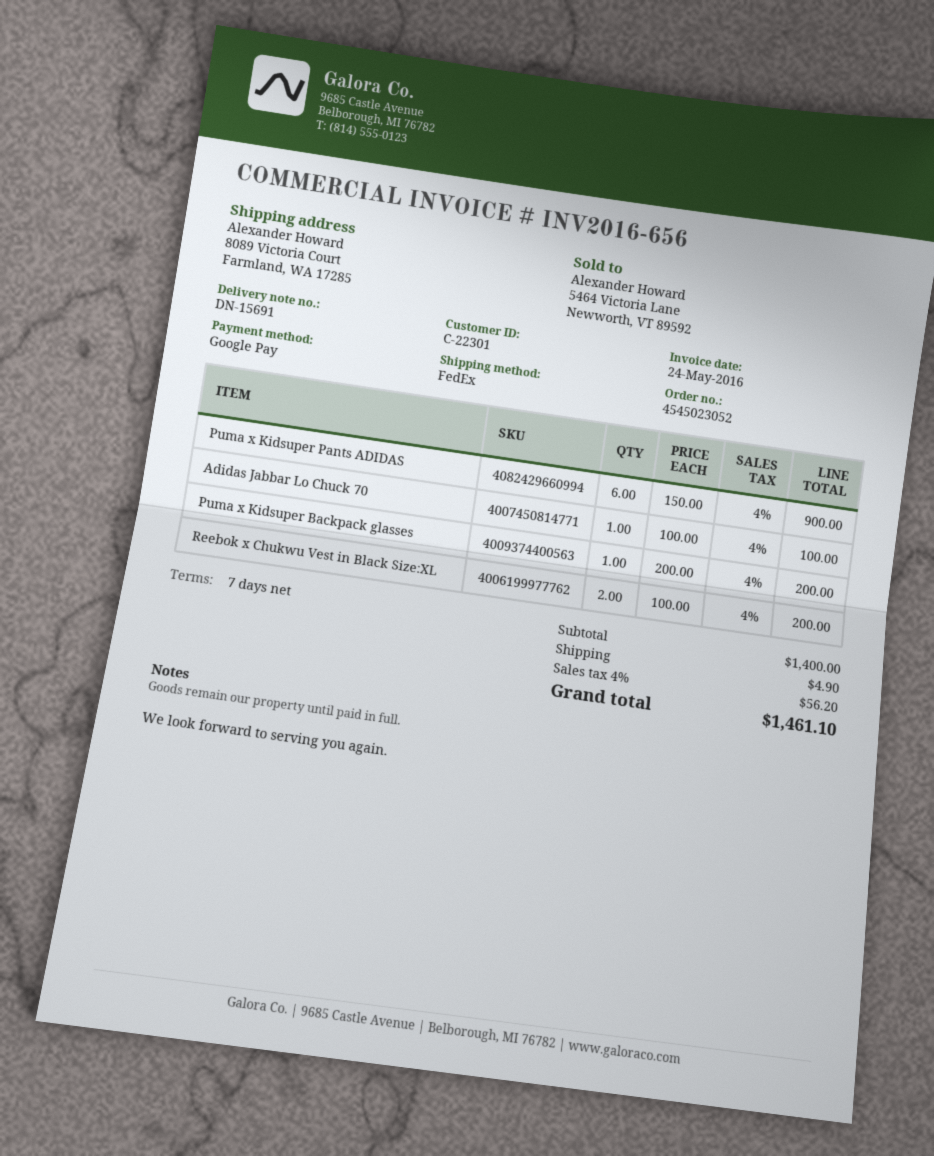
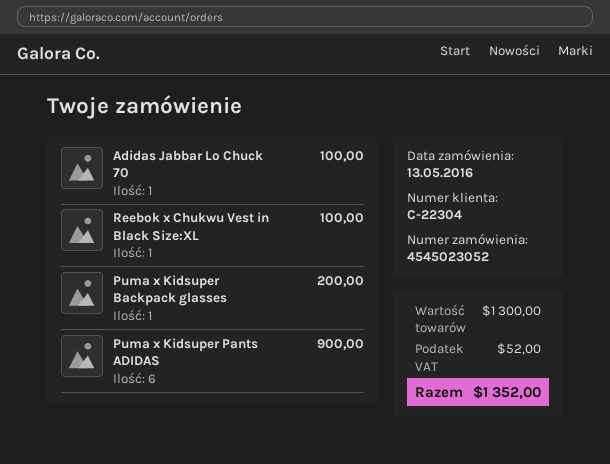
customer number: C-22301 -> C-22304
Reebok x Chukwu Vest in Black Size:XL: 2 for 200.00 -> 1 for 100.00
subtotal: 1400.00 -> 1300.00
shipping: 4.90 -> none
tax: 56.20 -> 52.00
total: 1461.10 -> 1352.00

